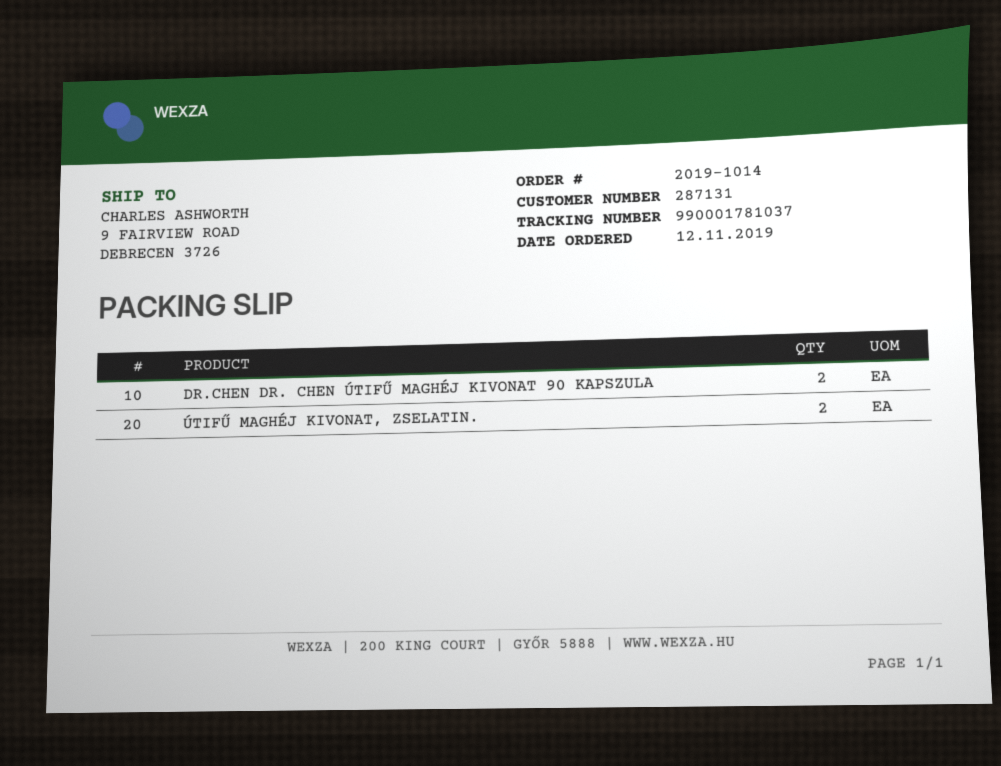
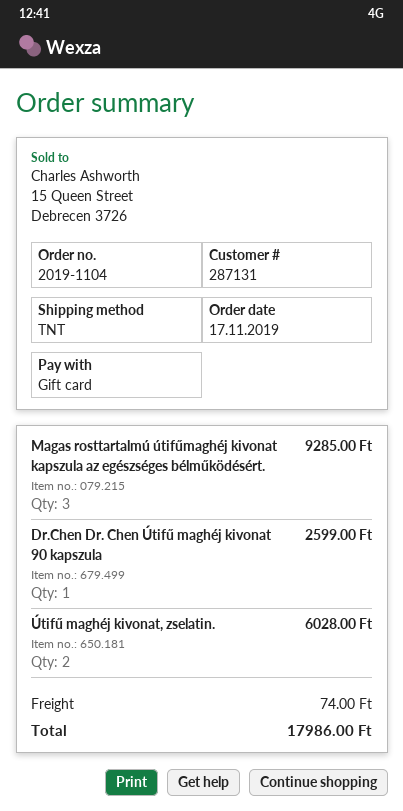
order number: 2019-1014 -> 2019-1104
order date: 2019-11-12 -> 2019-11-17
DR.CHEN DR. CHEN ÚTIFŰ MAGHÉJ KIVONAT 90 KAPSZULA: 2 -> 1
Magas rosttartalmú útifűmaghéj kivonat kapszula az egészséges bélműködésért.: none -> 3

